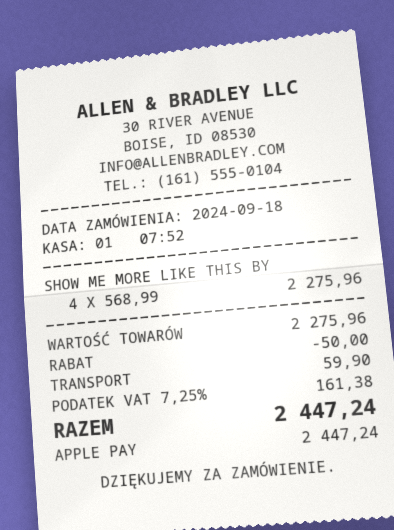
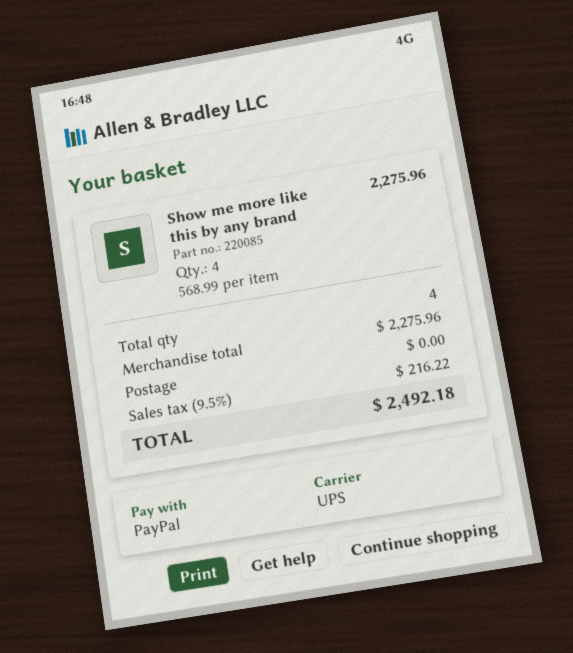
payment method: Apple Pay -> PayPal
discount: 50.00 -> none
shipping: 59.90 -> 0.00
tax: 7.25% = 161.38 -> 9.5% = 216.22
total: 2447.24 -> 2492.18

